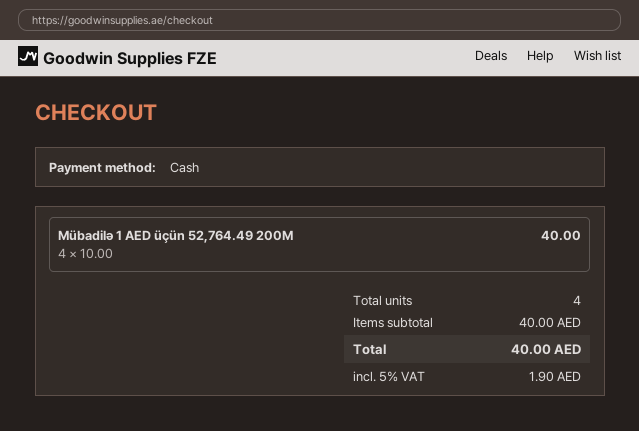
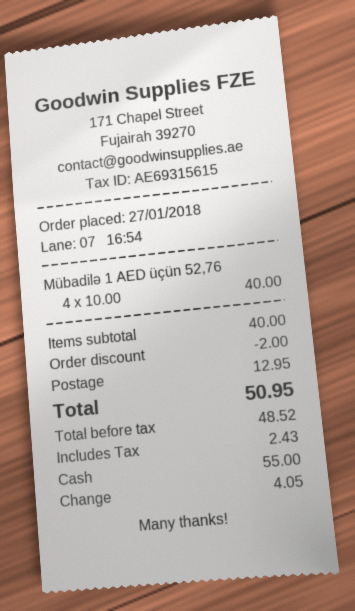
discount: none -> 2.00
shipping: none -> 12.95
tax: 1.90 -> 2.43
total: 40.00 -> 50.95

